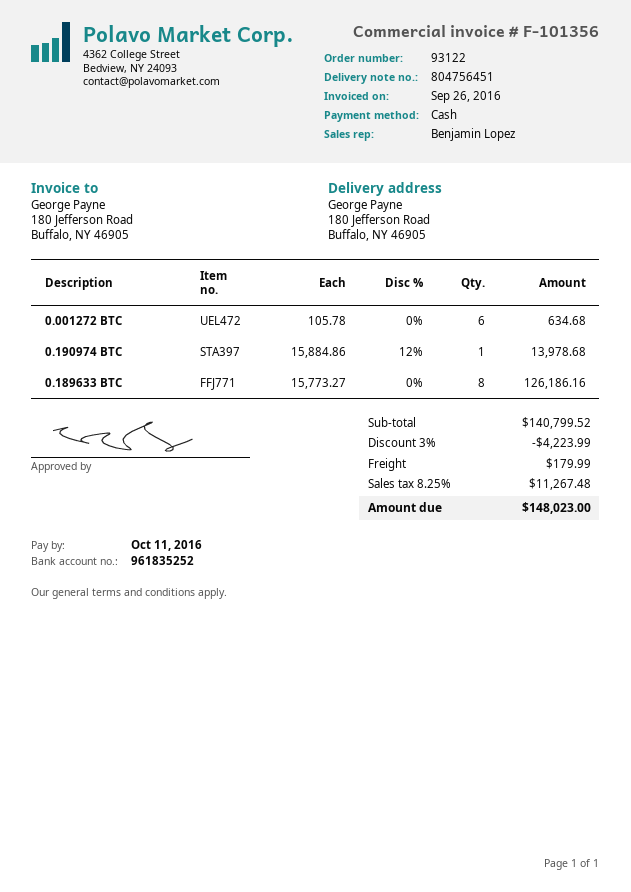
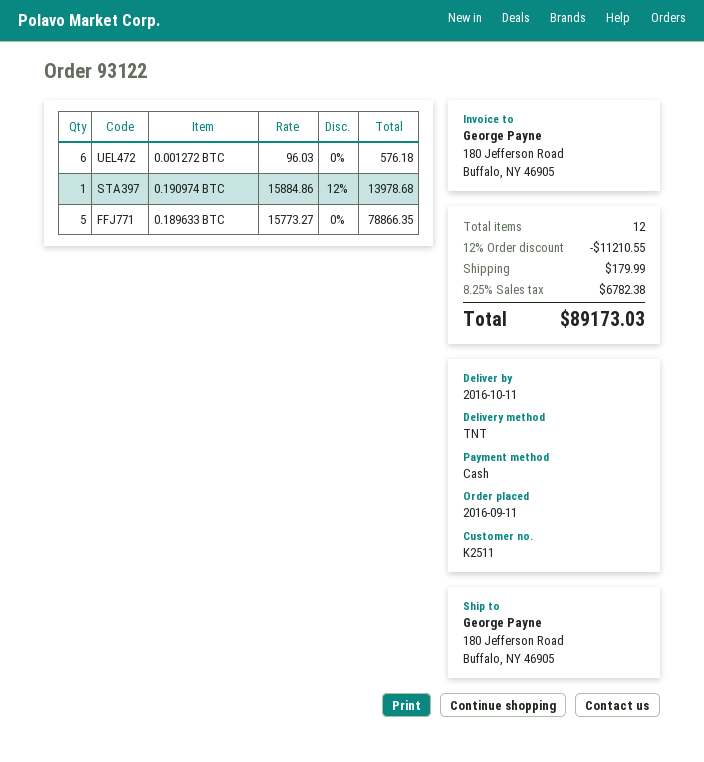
0.001272 BTC: 6 x 105.78 = 634.68 -> 6 x 96.03 = 576.18
0.189633 BTC: 8 x 15773.27 = 126186.16 -> 5 x 15773.27 = 78866.35
discount: 3% = 4223.99 -> 12% = 11210.55
tax: 8.25% = 11267.48 -> 8.25% = 6782.38
total: 148023.00 -> 89173.03

